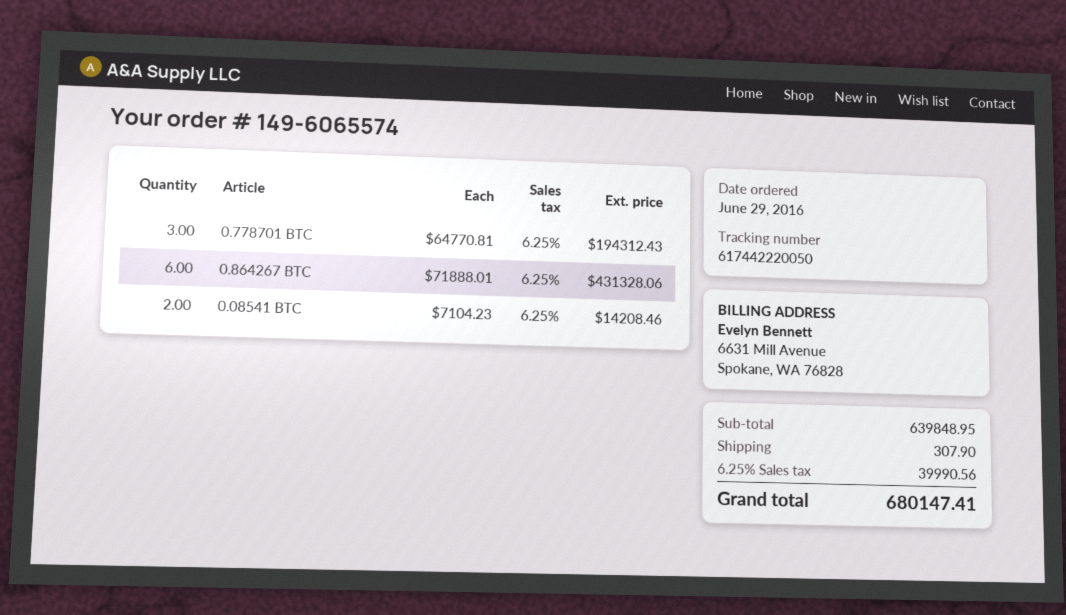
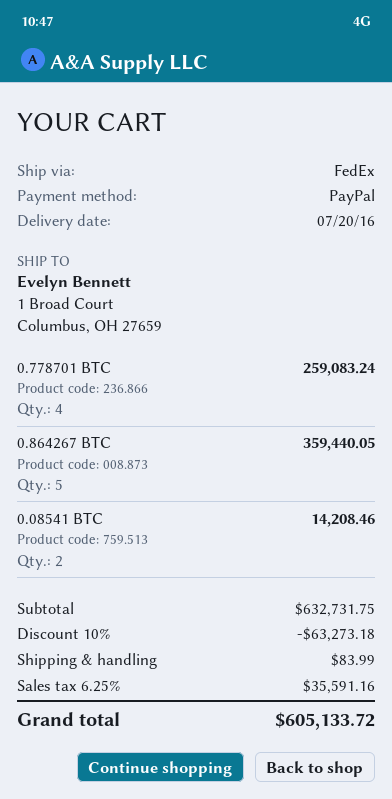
0.778701 BTC: 3 for 194312.43 -> 4 for 259083.24
0.864267 BTC: 6 for 431328.06 -> 5 for 359440.05
subtotal: 639848.95 -> 632731.75
discount: none -> 10% = 63273.18
shipping: 307.90 -> 83.99
tax: 6.25% = 39990.56 -> 6.25% = 35591.16
total: 680147.41 -> 605133.72

